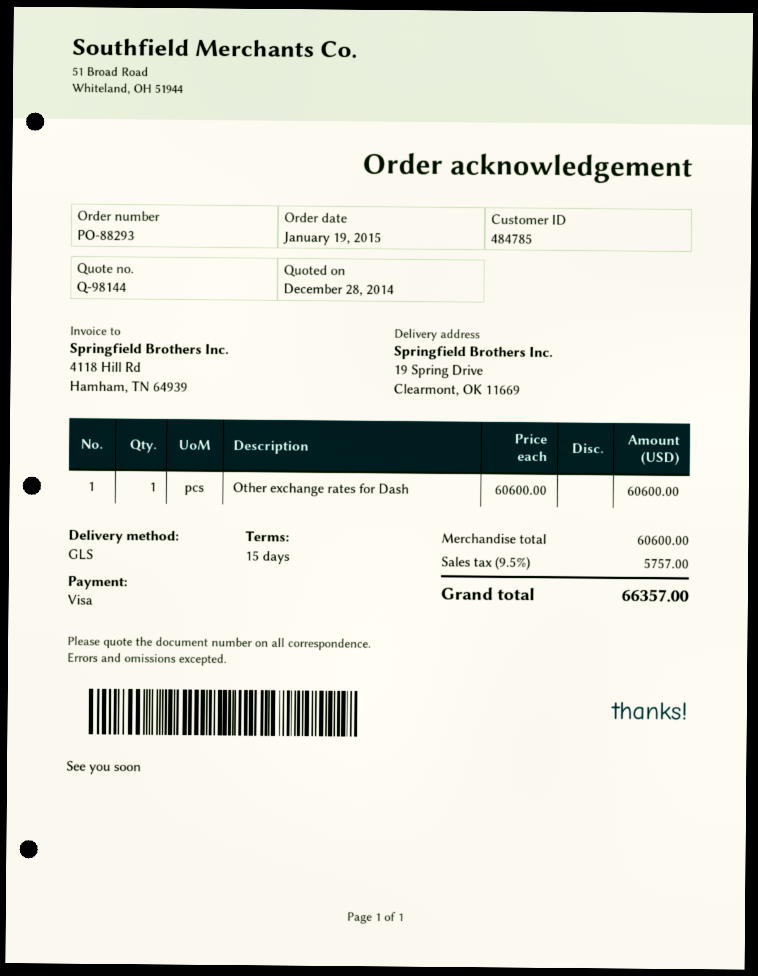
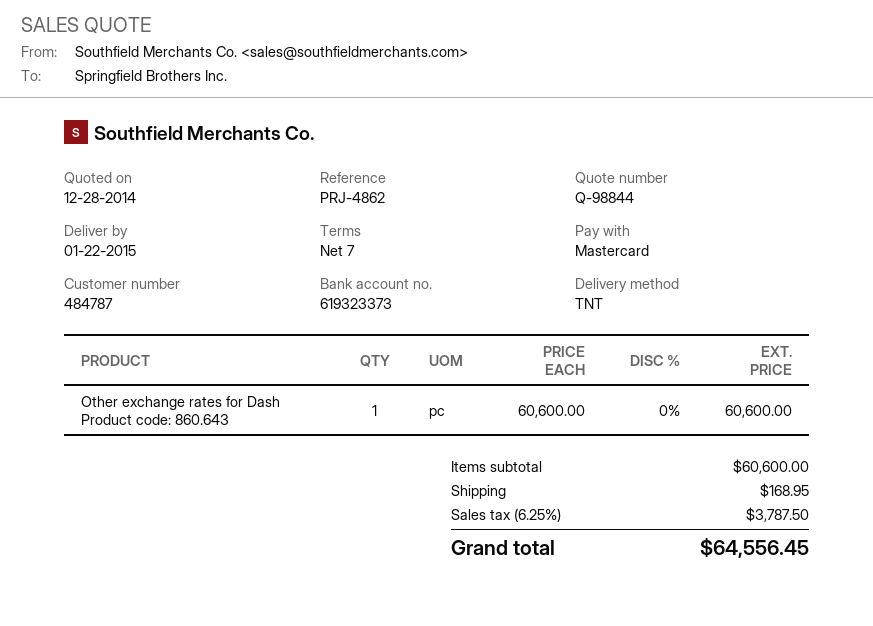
quote number: Q-98144 -> Q-98844
payment terms: 15 days -> 7 days
customer number: 484785 -> 484787
payment method: Visa -> Mastercard
shipping method: GLS -> TNT
shipping: none -> 168.95
tax: 9.5% = 5757.00 -> 6.25% = 3787.50
total: 66357.00 -> 64556.45

